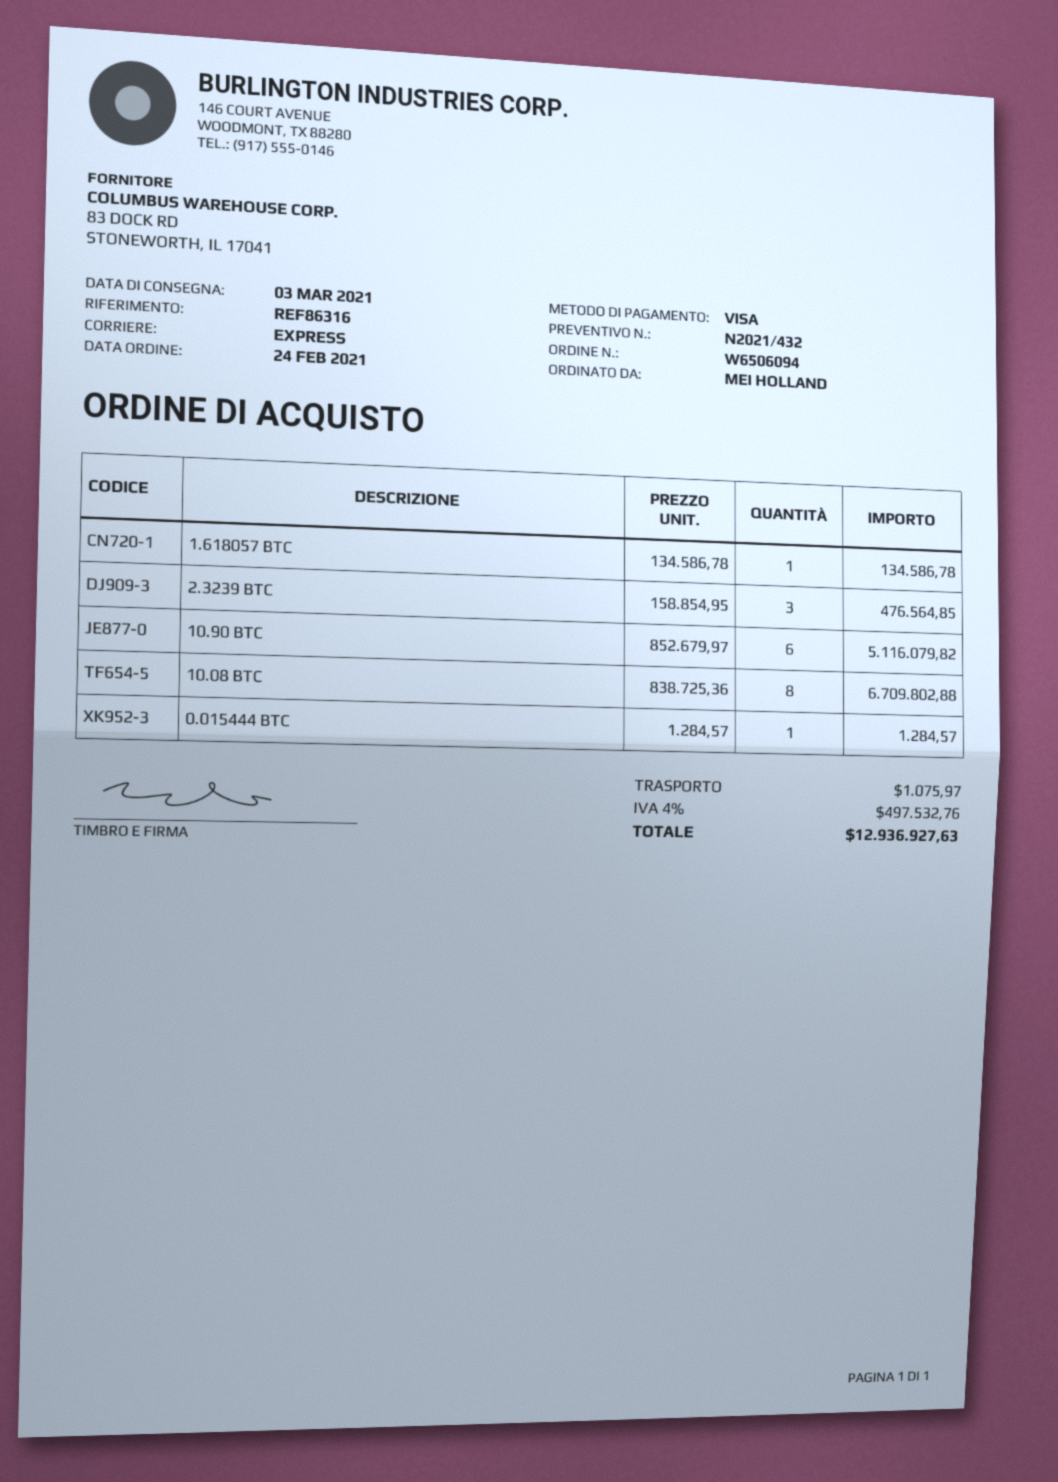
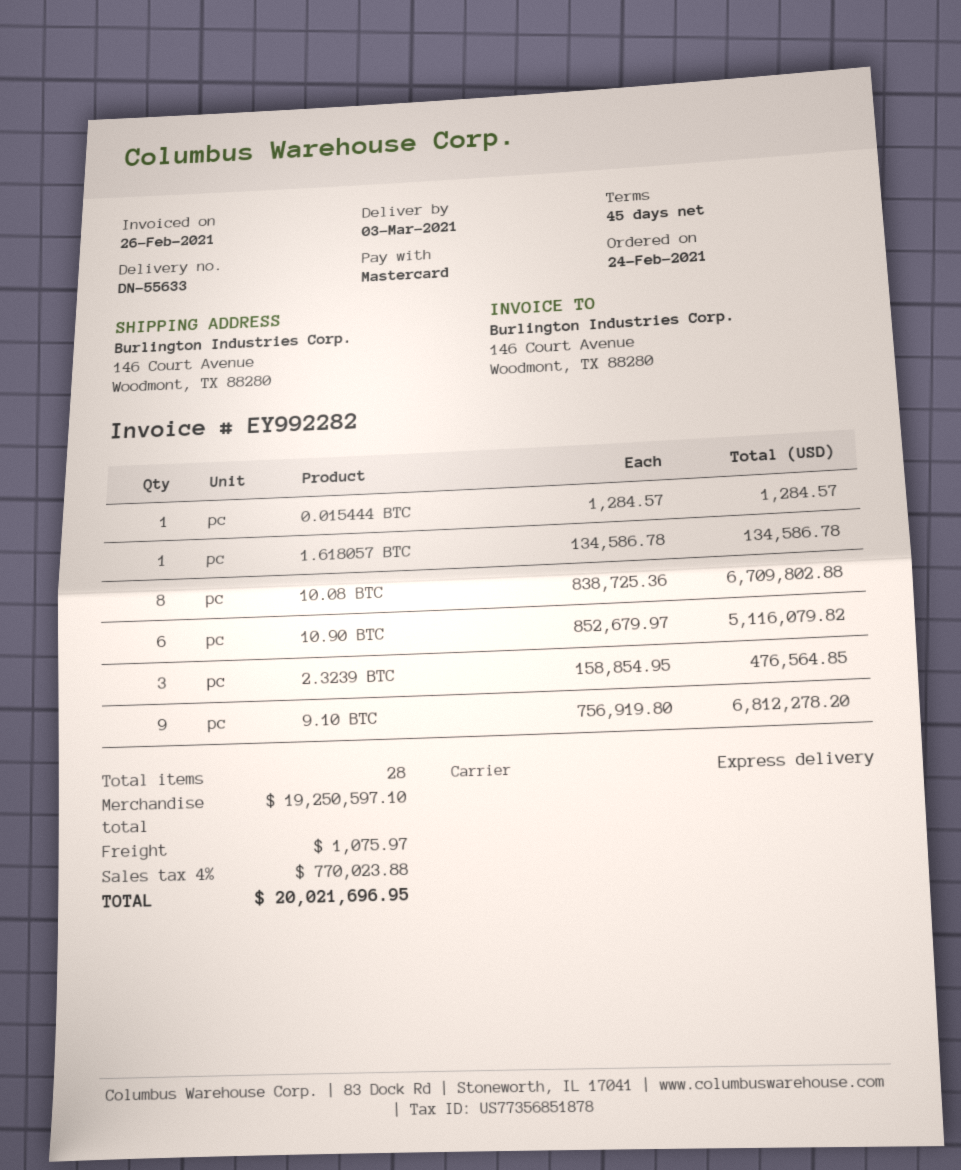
payment method: Visa -> Mastercard
9.10 BTC: none -> 9 x 756919.80 = 6812278.20
tax: 4% = 497532.76 -> 4% = 770023.88
total: 12936927.63 -> 20021696.95

